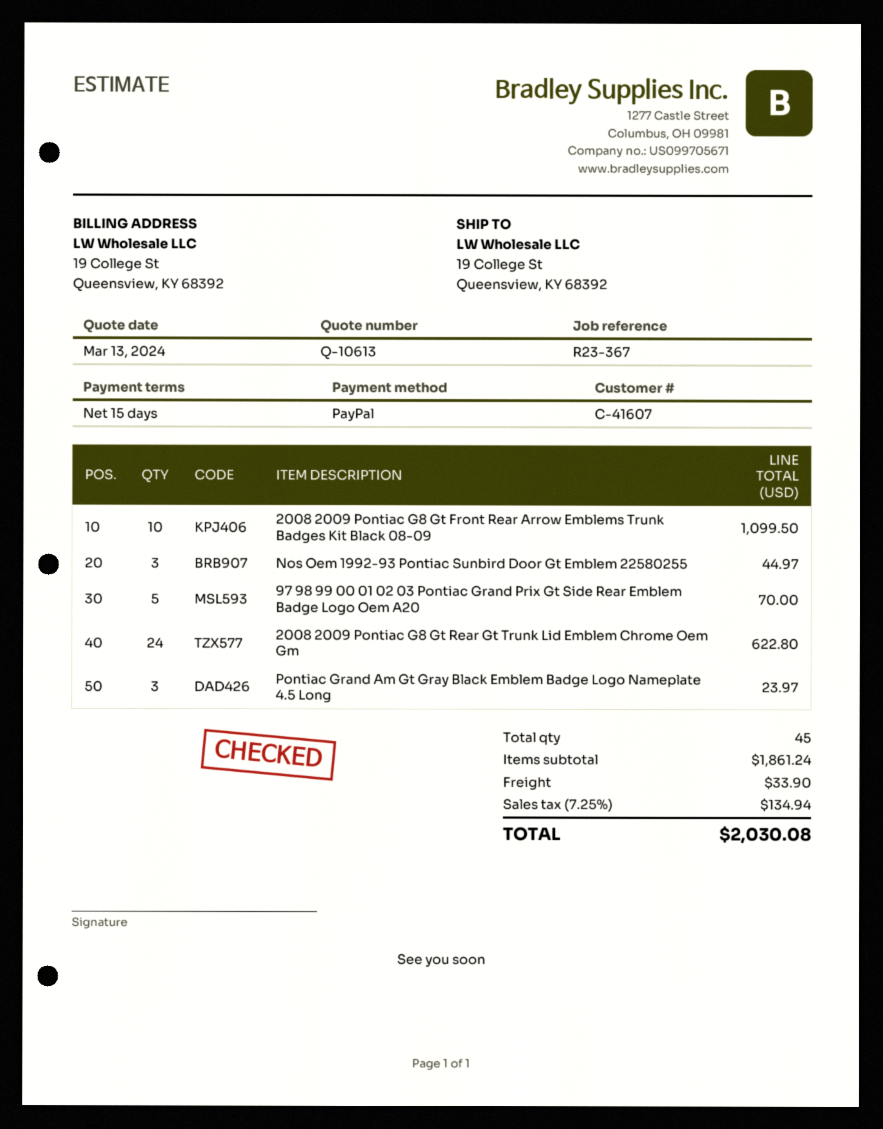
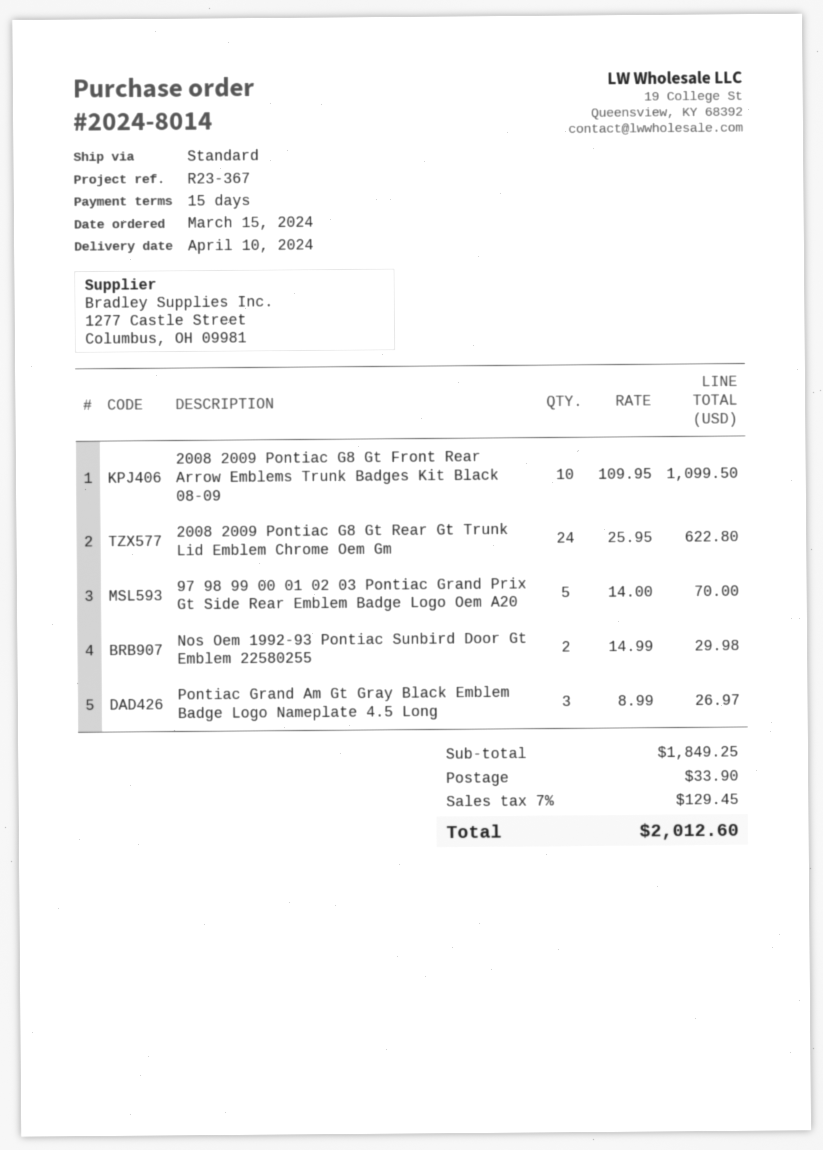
Nos Oem 1992-93 Pontiac Sunbird Door Gt Emblem 22580255: 3 for 44.97 -> 2 for 29.98
Pontiac Grand Am Gt Gray Black Emblem Badge Logo Nameplate 4.5 Long: 3 for 23.97 -> 3 for 26.97
subtotal: 1861.24 -> 1849.25
tax: 7.25% = 134.94 -> 7% = 129.45
total: 2030.08 -> 2012.60

